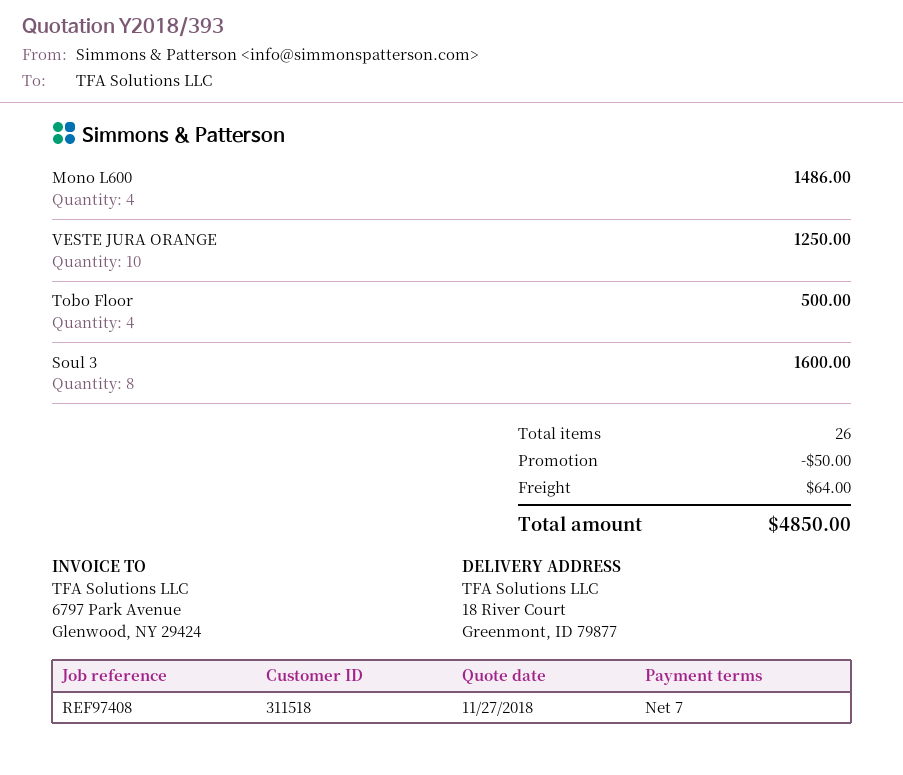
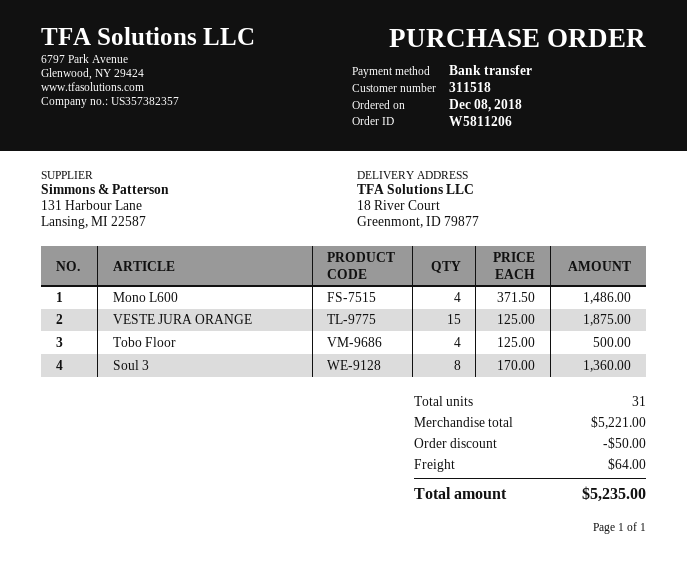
VESTE JURA ORANGE: 10 for 1250.00 -> 15 for 1875.00
Soul 3: 8 for 1600.00 -> 8 for 1360.00
total quantity: 26 -> 31
total: 4850.00 -> 5235.00

